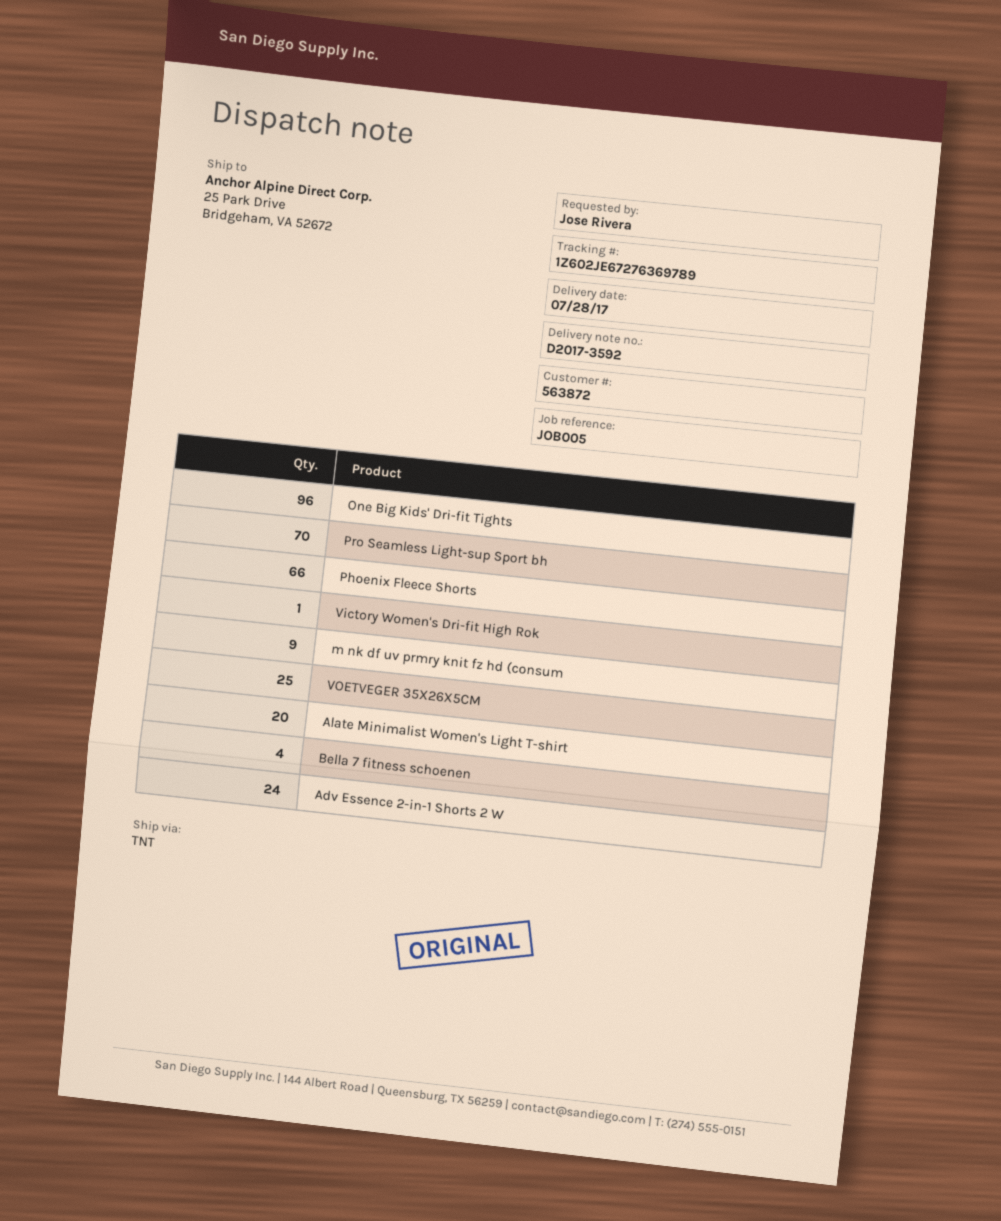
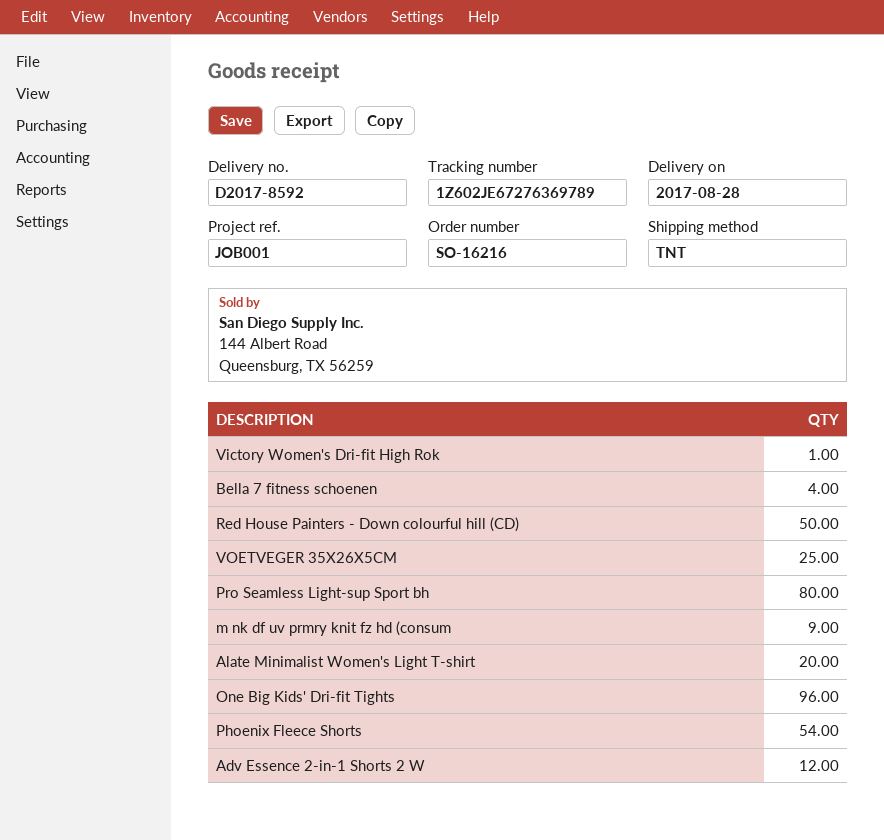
delivery note number: D2017-3592 -> D2017-8592
delivery date: 2017-07-28 -> 2017-08-28
reference: JOB005 -> JOB001
Pro Seamless Light-sup Sport bh: 70 -> 80
Phoenix Fleece Shorts: 66 -> 54
Adv Essence 2-in-1 Shorts 2 W: 24 -> 12
Red House Painters - Down colourful hill (CD): none -> 50

